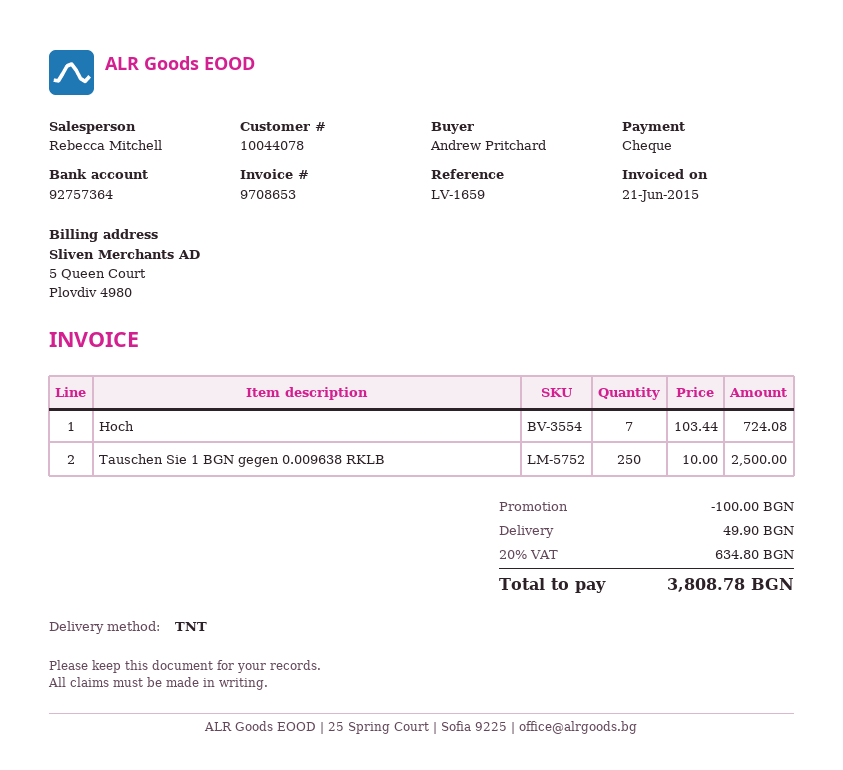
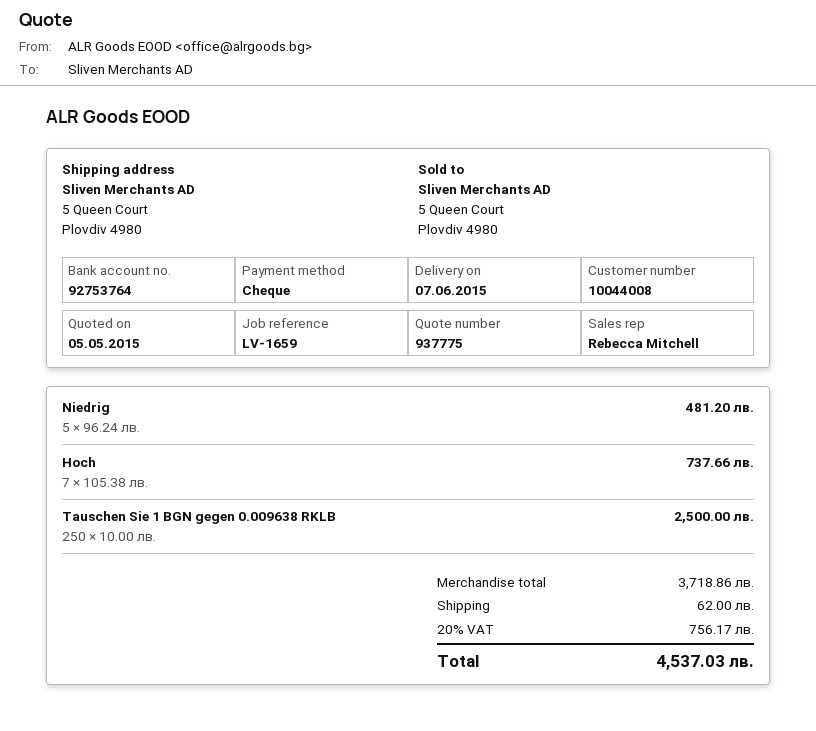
customer number: 10044078 -> 10044008
bank account: 92757364 -> 92753764
Hoch: 7 x 103.44 = 724.08 -> 7 x 105.38 = 737.66
Niedrig: none -> 5 x 96.24 = 481.20
discount: 100.00 -> none
shipping: 49.90 -> 62.00
tax: 20% = 634.80 -> 20% = 756.17
total: 3808.78 -> 4537.03

